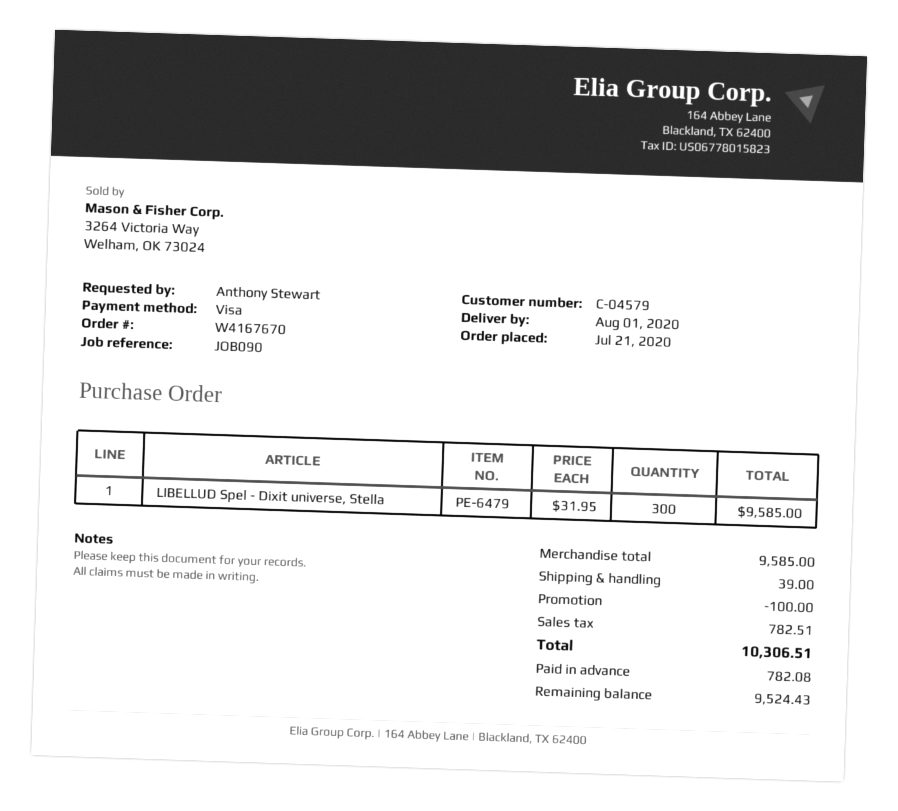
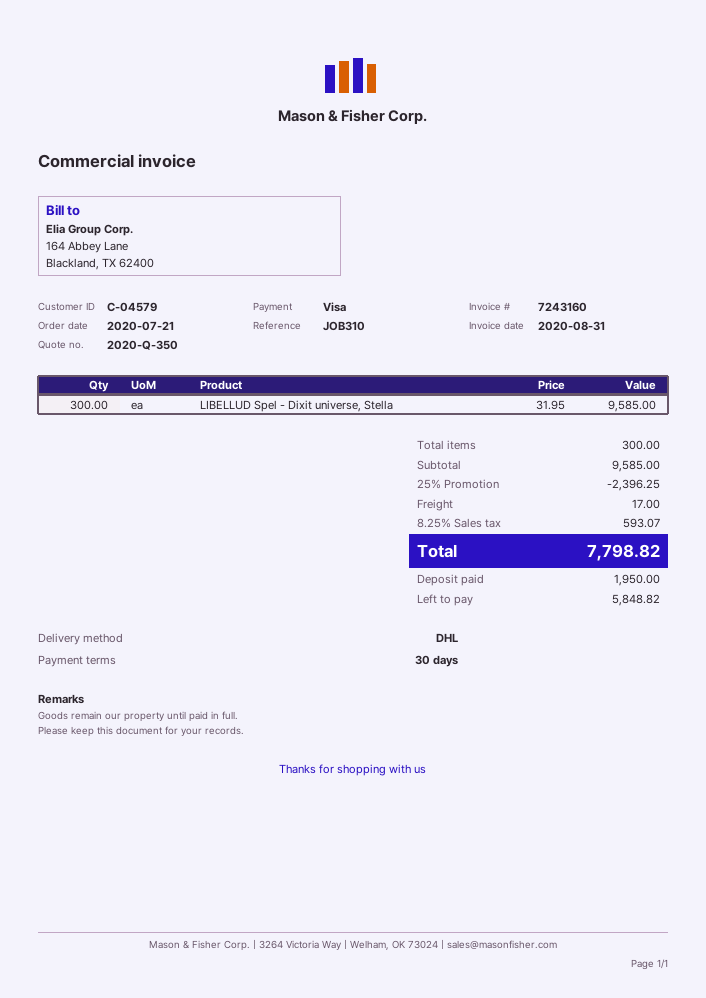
reference: JOB090 -> JOB310
discount: 100.00 -> 2396.25
shipping: 39.00 -> 17.00
tax: 782.51 -> 593.07
total: 10306.51 -> 7798.82
deposit: 782.08 -> 1950.00
balance: 9524.43 -> 5848.82

